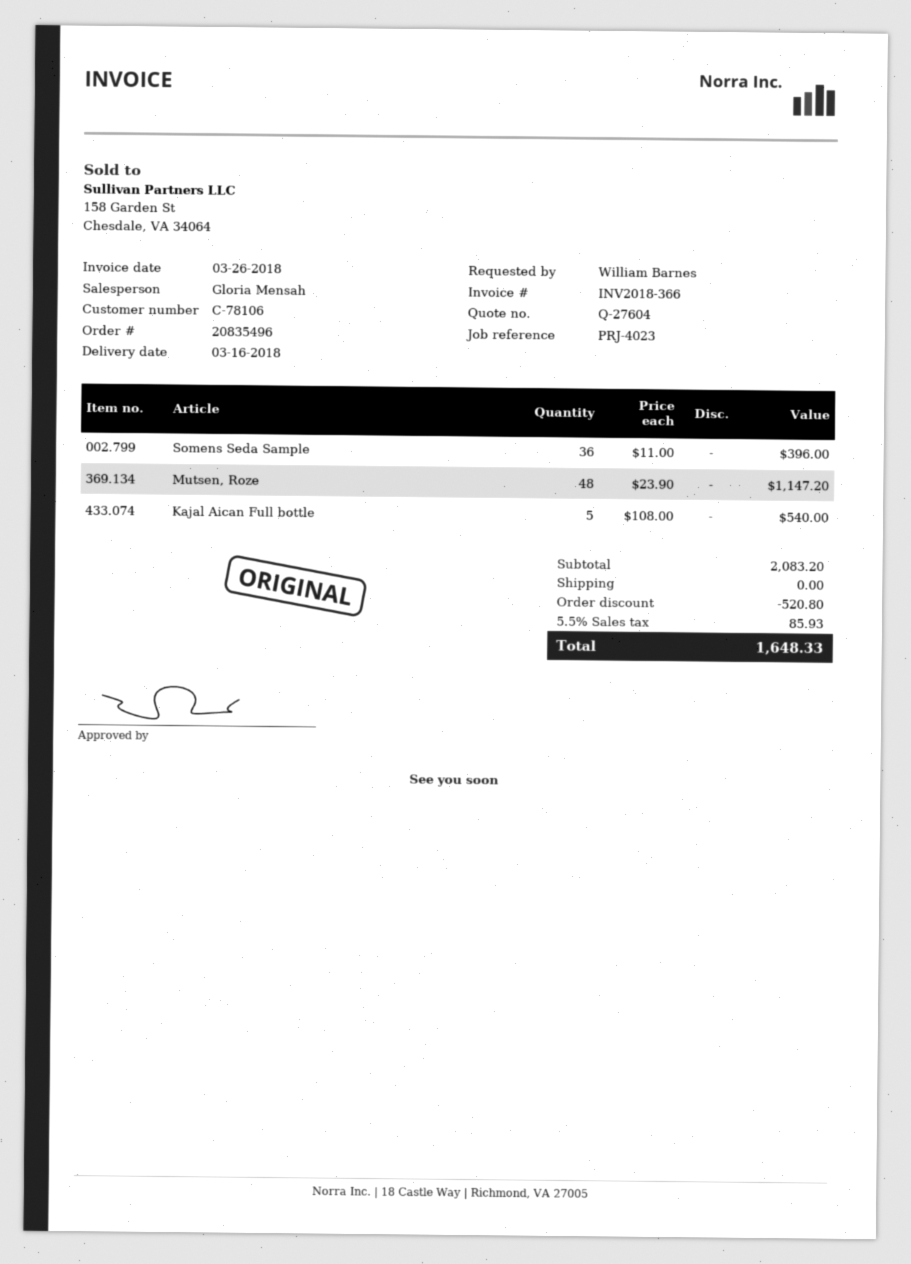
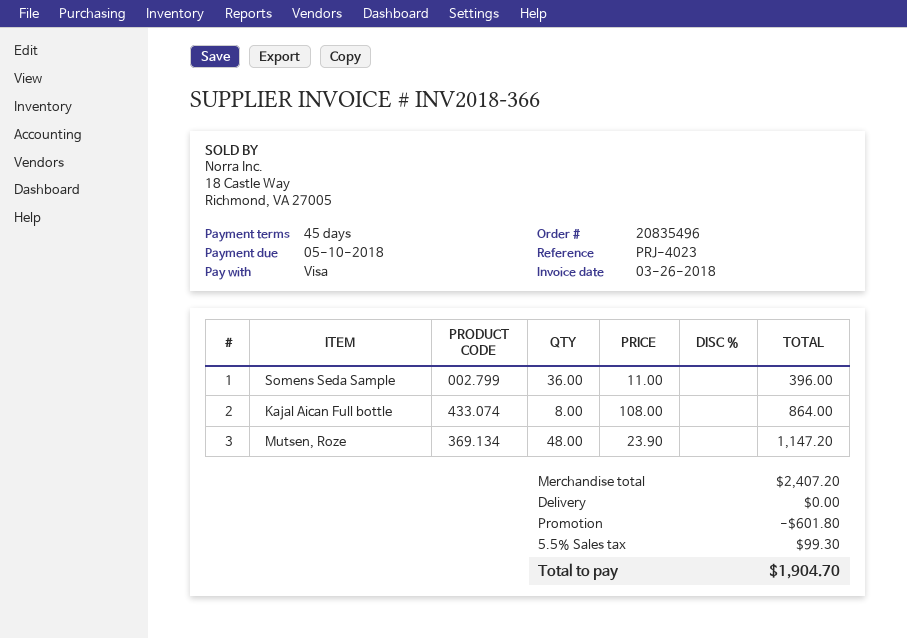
Kajal Aican Full bottle: 5 x 108.00 = 540.00 -> 8 x 108.00 = 864.00
subtotal: 2083.20 -> 2407.20
discount: 520.80 -> 601.80
tax: 5.5% = 85.93 -> 5.5% = 99.30
total: 1648.33 -> 1904.70

